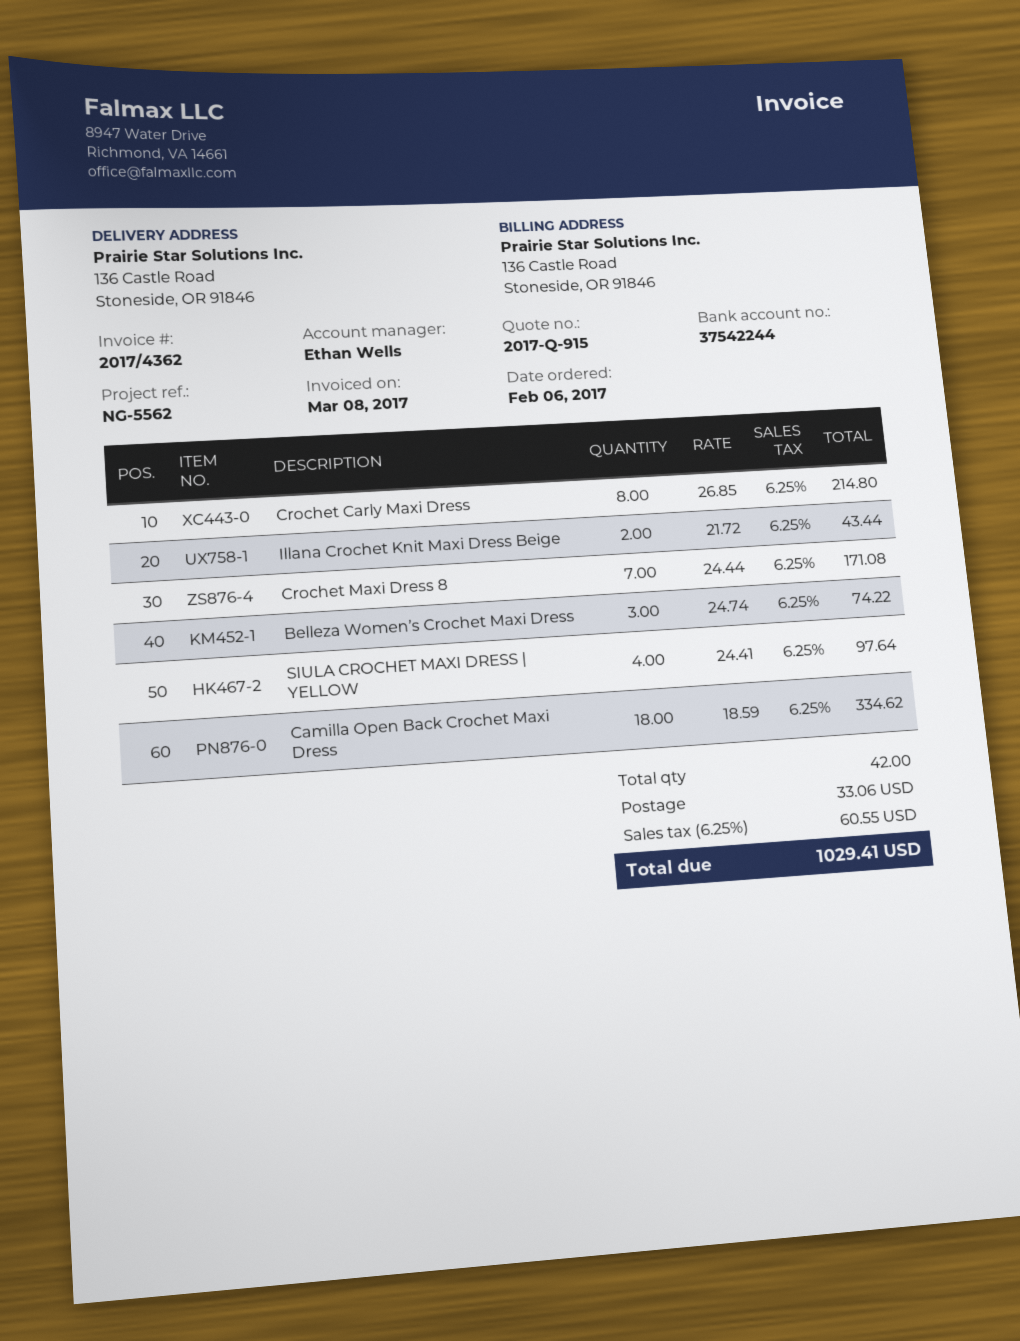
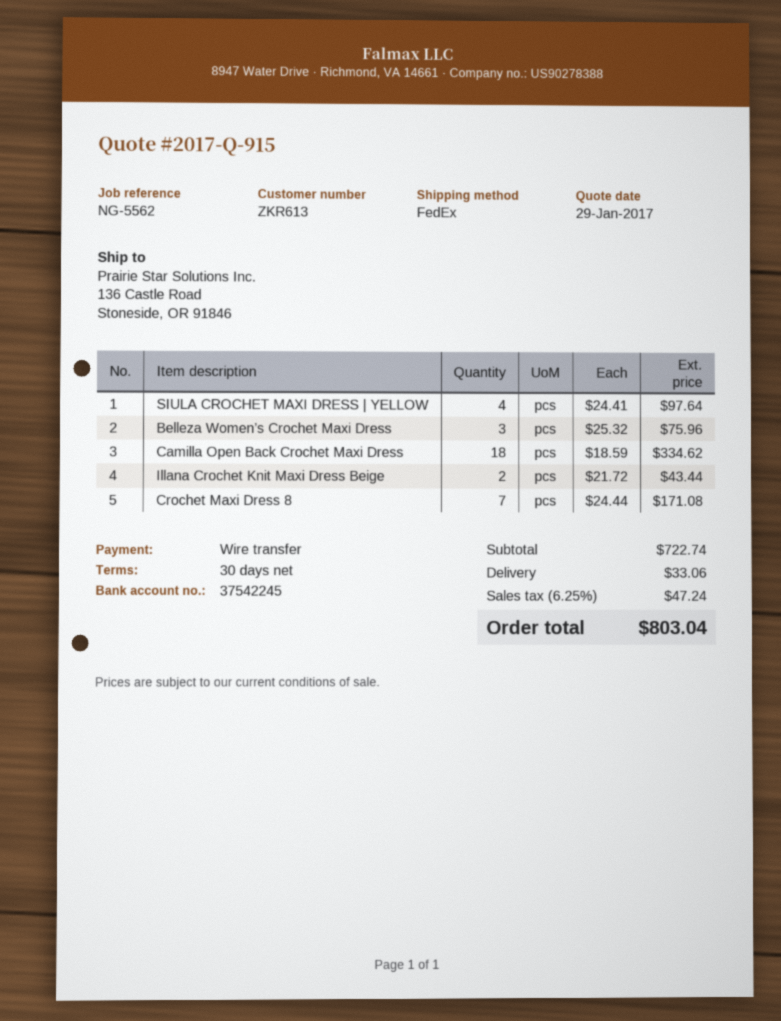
bank account: 37542244 -> 37542245
Crochet Carly Maxi Dress: 8 x 26.85 = 214.80 -> none
Belleza Women’s Crochet Maxi Dress: 3 x 24.74 = 74.22 -> 3 x 25.32 = 75.96
tax: 6.25% = 60.55 -> 6.25% = 47.24
total: 1029.41 -> 803.04

